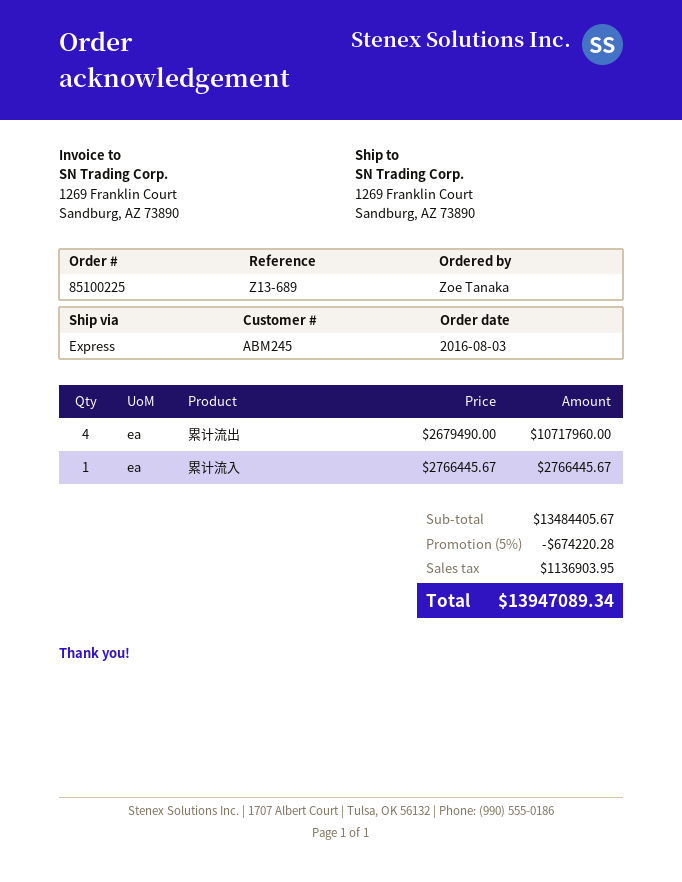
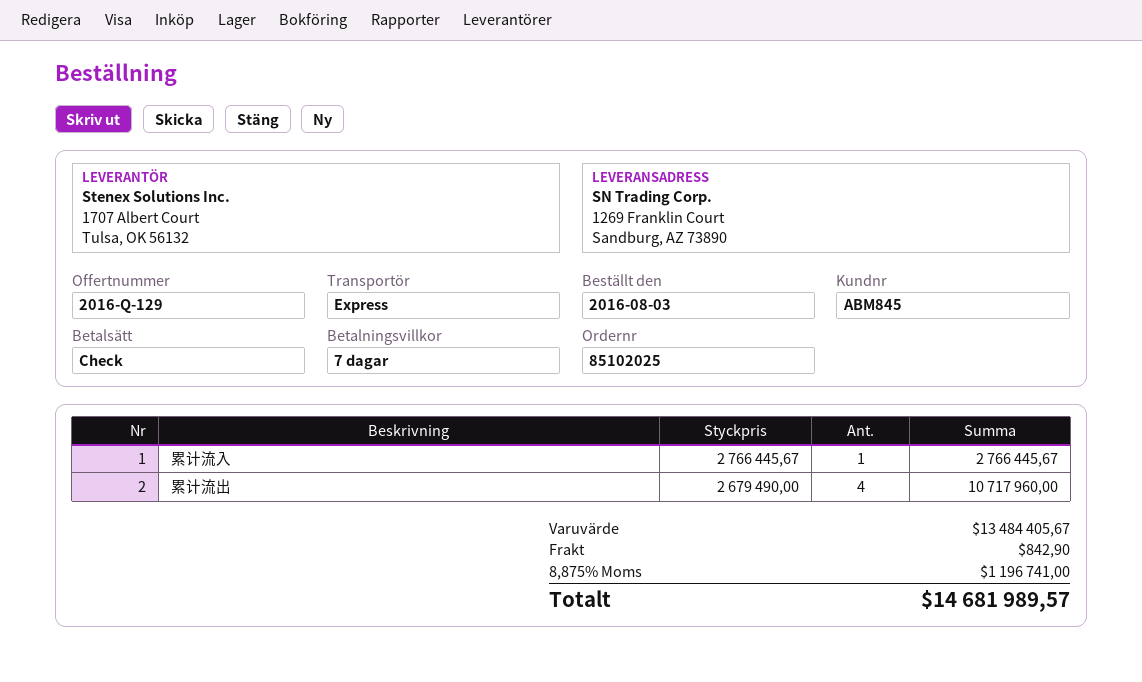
order number: 85100225 -> 85102025
customer number: ABM245 -> ABM845
discount: 5% = 674220.28 -> none
shipping: none -> 842.90
tax: 1136903.95 -> 1196741.00
total: 13947089.34 -> 14681989.57

